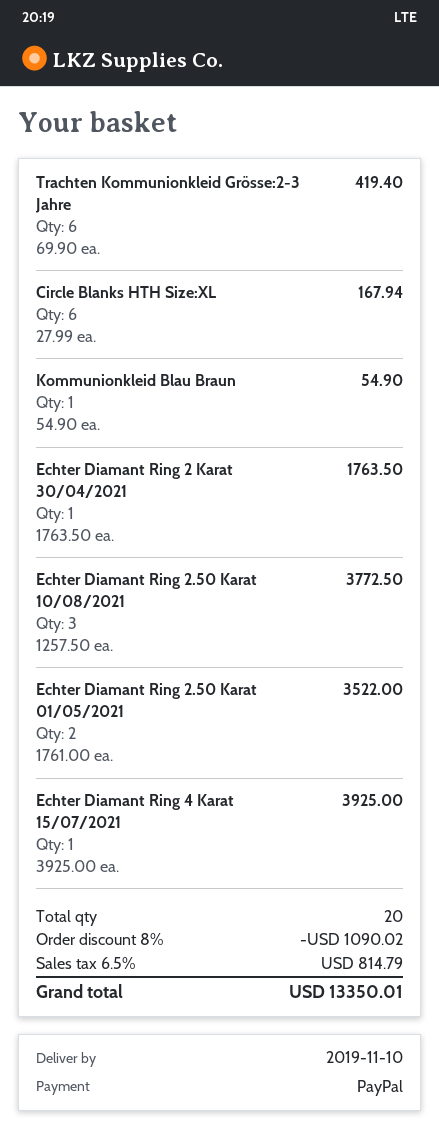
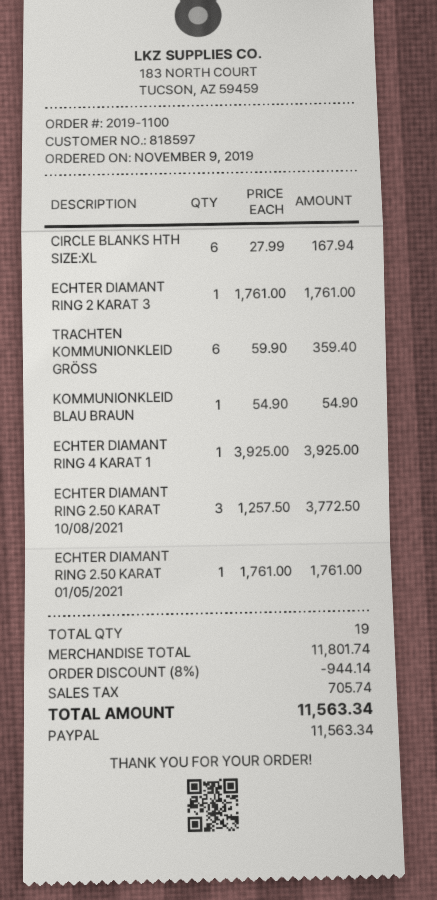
Trachten Kommunionkleid Grösse:2-3 Jahre: 6 x 69.90 = 419.40 -> 6 x 59.90 = 359.40
Echter Diamant Ring 2 Karat 30/04/2021: 1 x 1763.50 = 1763.50 -> 1 x 1761.00 = 1761.00
Echter Diamant Ring 2.50 Karat 01/05/2021: 2 x 1761.00 = 3522.00 -> 1 x 1761.00 = 1761.00
total quantity: 20 -> 19
discount: 8% = 1090.02 -> 8% = 944.14
tax: 814.79 -> 705.74
total: 13350.01 -> 11563.34

